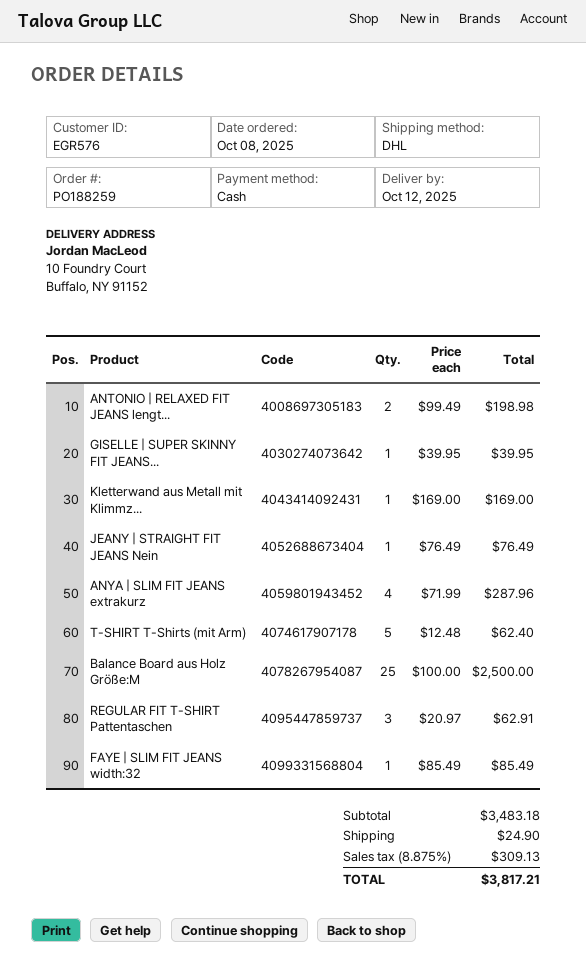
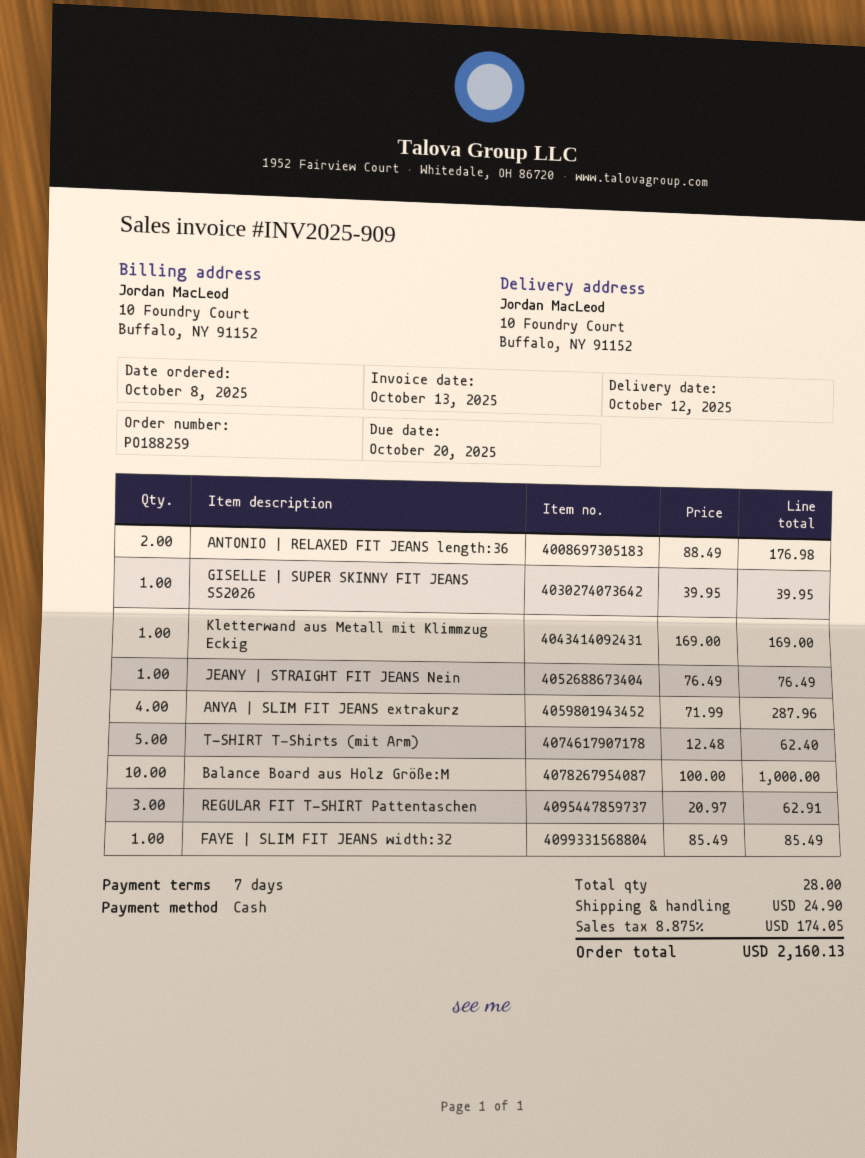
ANTONIO | RELAXED FIT JEANS lengt...: 2 x 99.49 = 198.98 -> 2 x 88.49 = 176.98
Balance Board aus Holz Größe:M: 25 x 100.00 = 2500.00 -> 10 x 100.00 = 1000.00
tax: 8.875% = 309.13 -> 8.875% = 174.05
total: 3817.21 -> 2160.13

